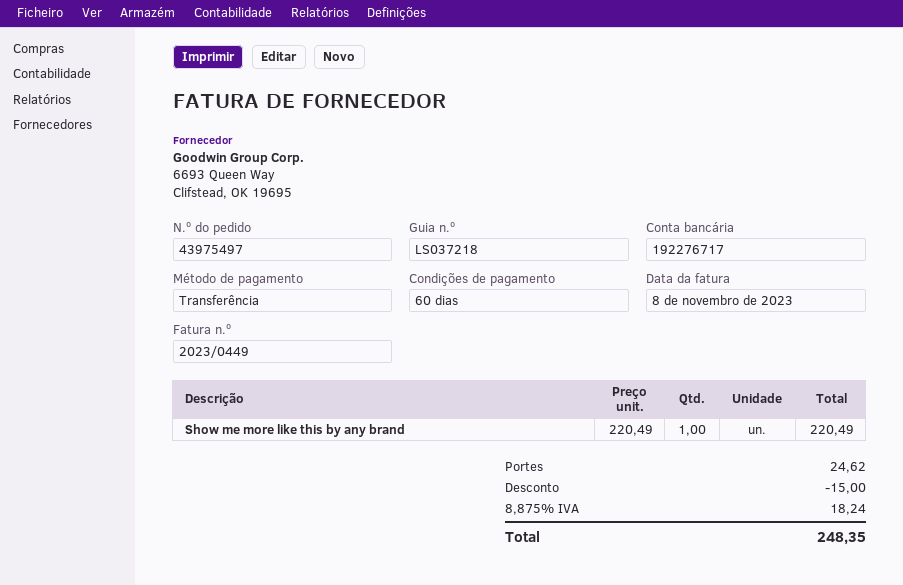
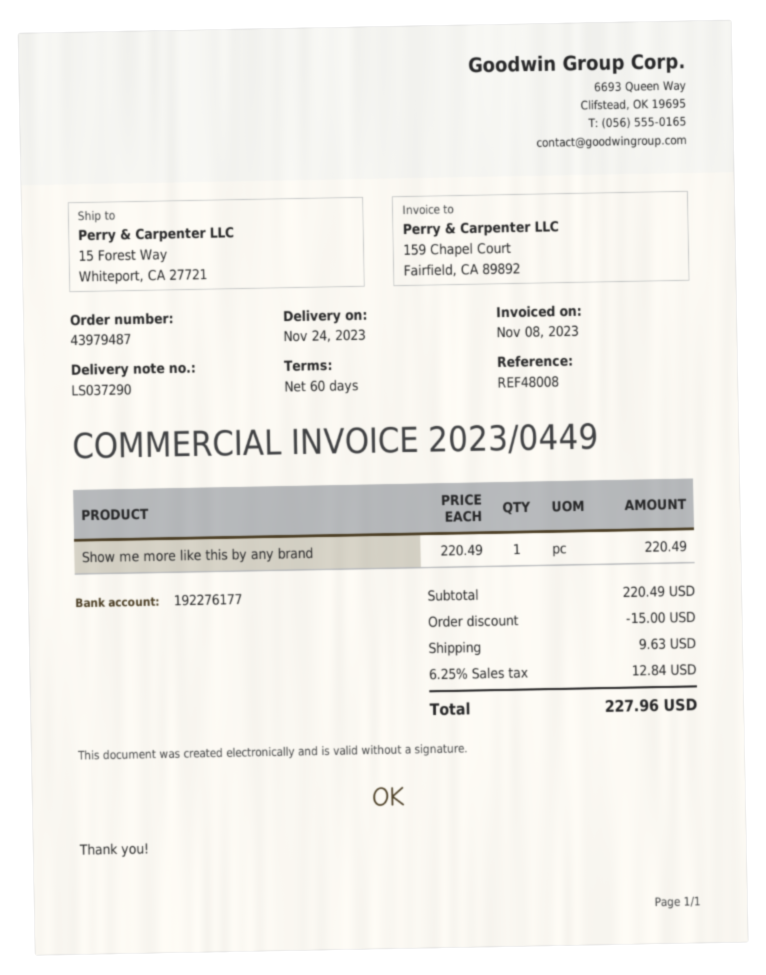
order number: 43975497 -> 43979487
delivery note number: LS037218 -> LS037290
bank account: 192276717 -> 192276177
shipping: 24.62 -> 9.63
tax: 8.875% = 18.24 -> 6.25% = 12.84
total: 248.35 -> 227.96

